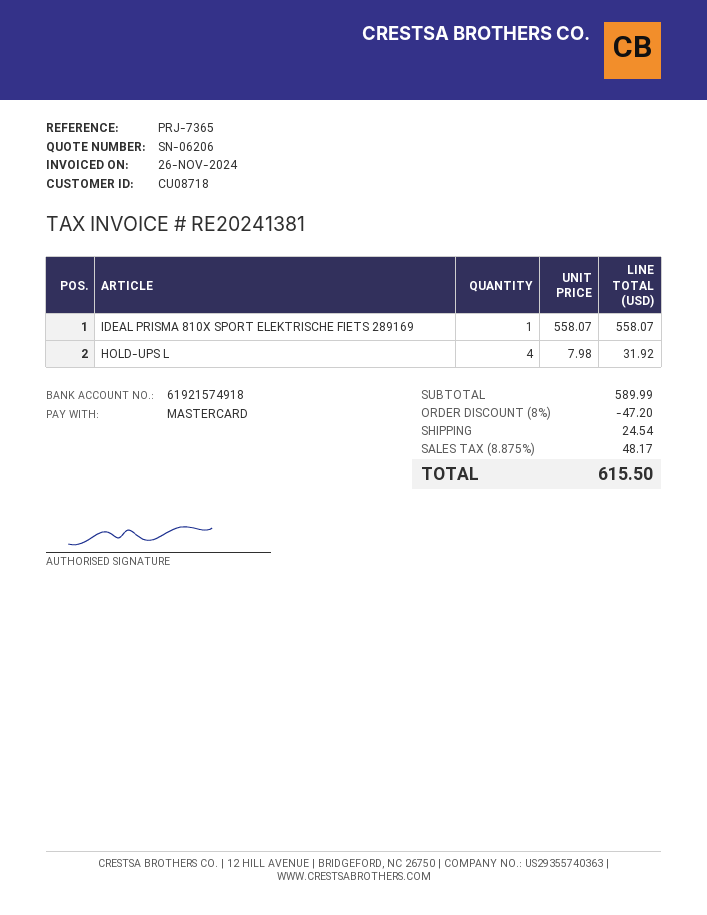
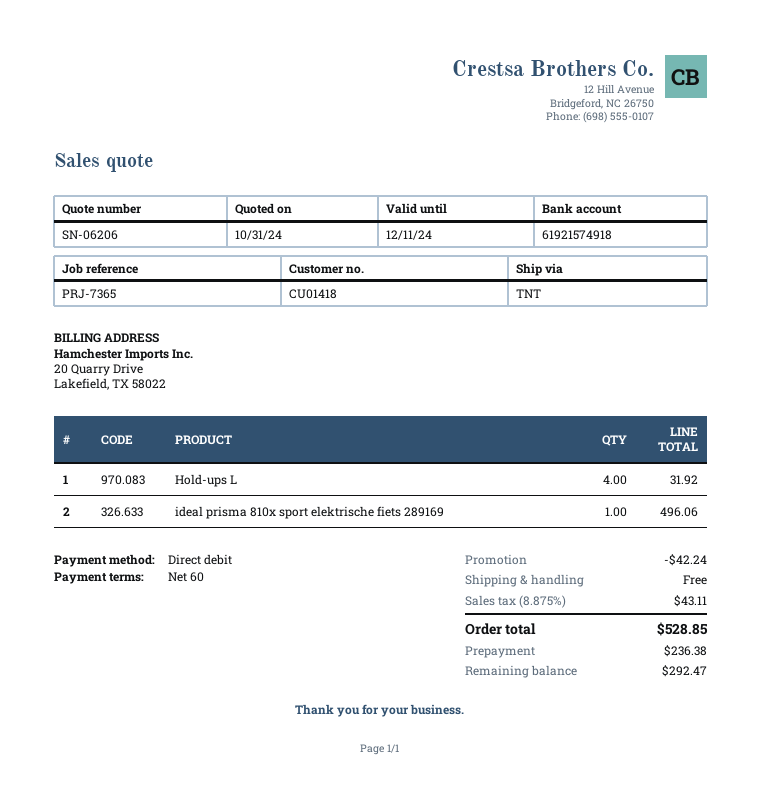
customer number: CU08718 -> CU01418
payment method: Mastercard -> direct debit
IDEAL PRISMA 810X SPORT ELEKTRISCHE FIETS 289169: 1 for 558.07 -> 1 for 496.06
discount: 47.20 -> 42.24
shipping: 24.54 -> 0.00
tax: 8.875% = 48.17 -> 8.875% = 43.11
total: 615.50 -> 528.85

